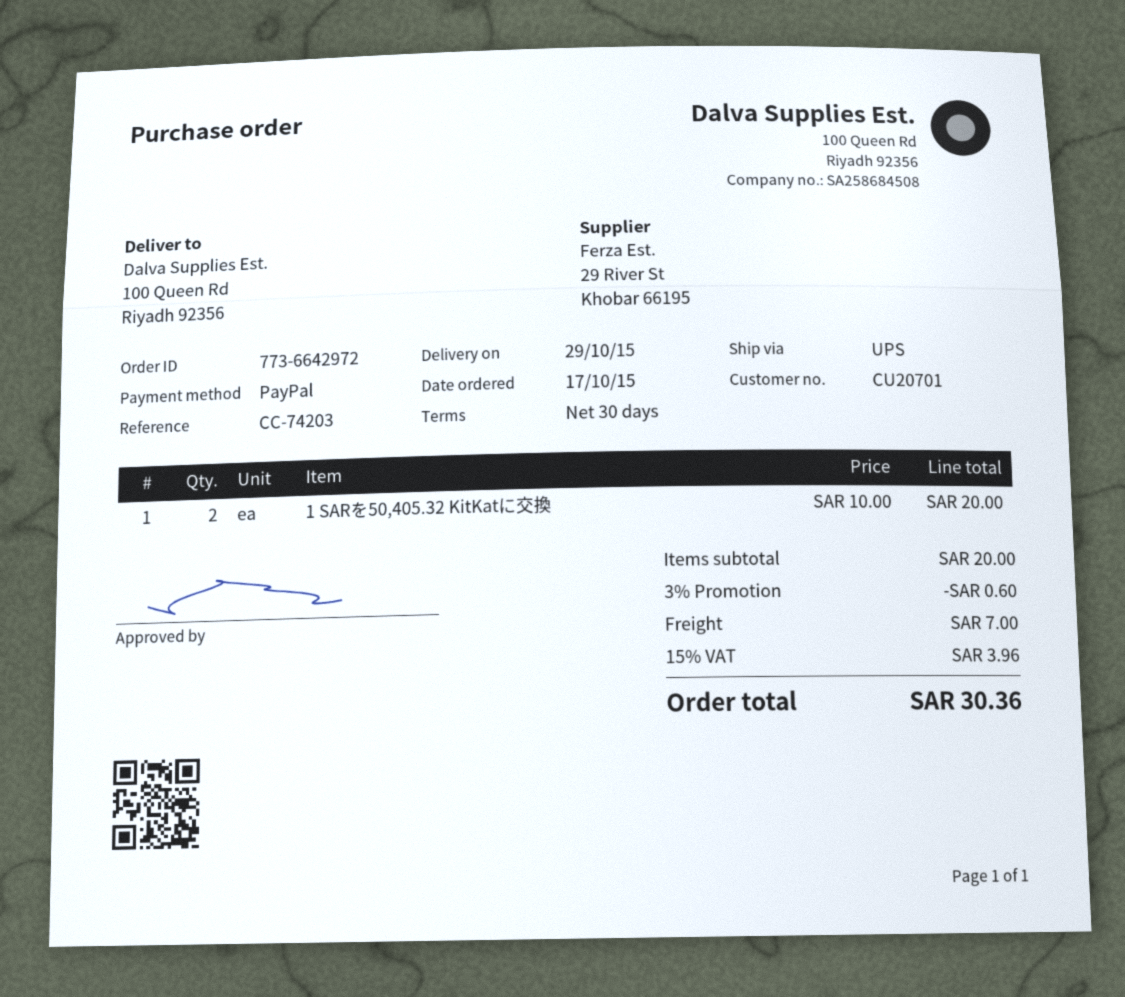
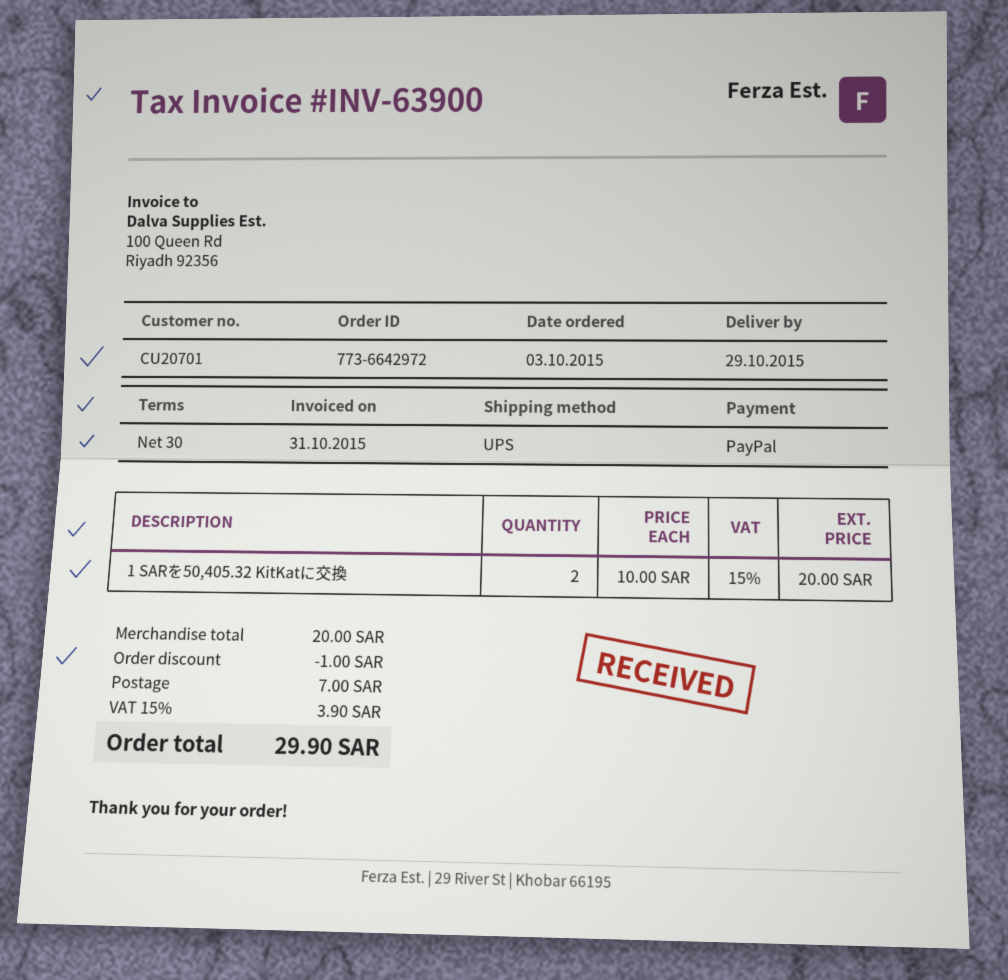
order date: 2015-10-17 -> 2015-10-03
discount: 0.60 -> 1.00
tax: 15% = 3.96 -> 15% = 3.90
total: 30.36 -> 29.90

